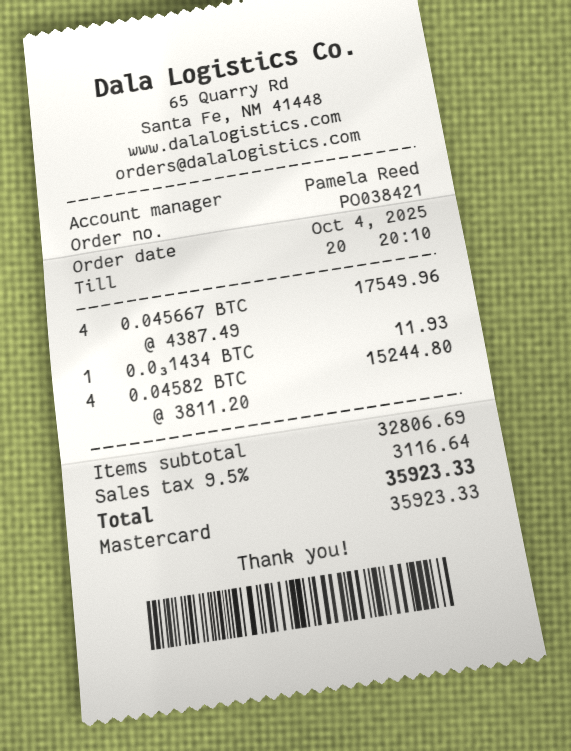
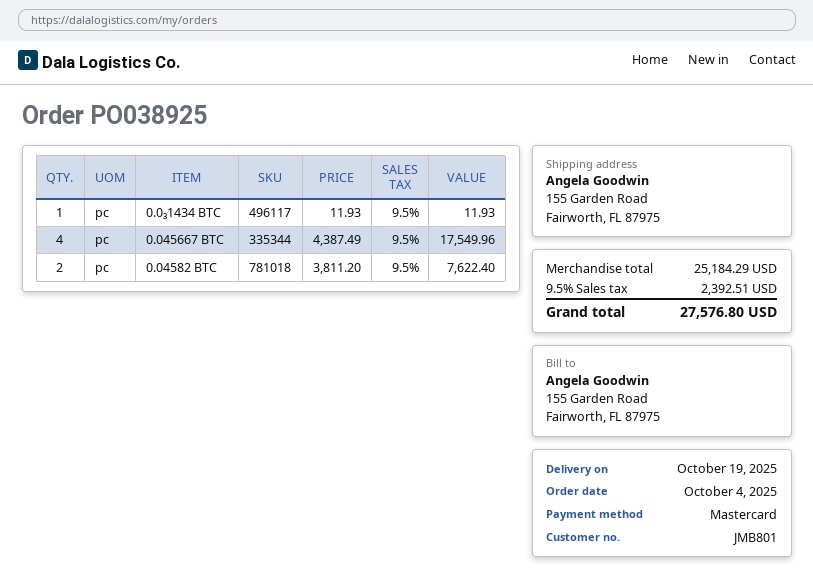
order number: PO038421 -> PO038925
0.04582 BTC: 4 x 3811.20 = 15244.80 -> 2 x 3811.20 = 7622.40
subtotal: 32806.69 -> 25184.29
tax: 9.5% = 3116.64 -> 9.5% = 2392.51
total: 35923.33 -> 27576.80

